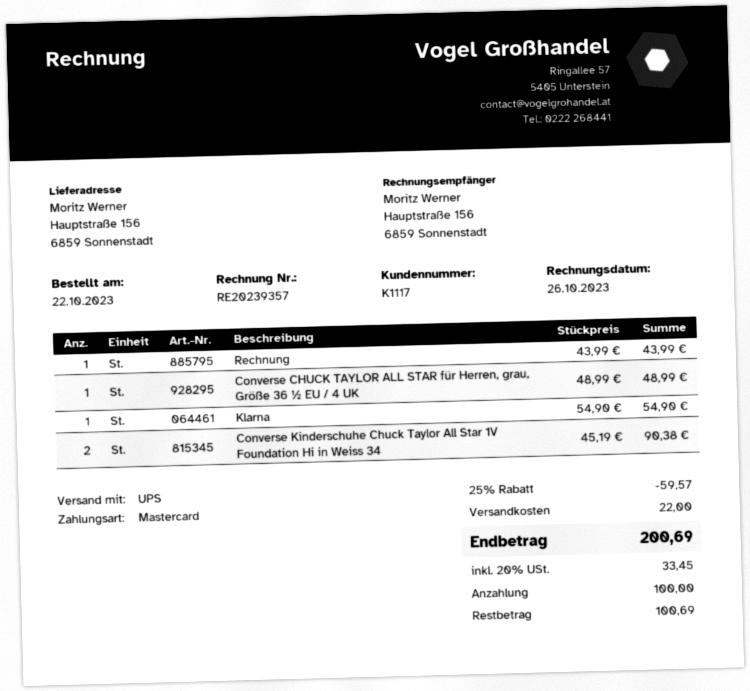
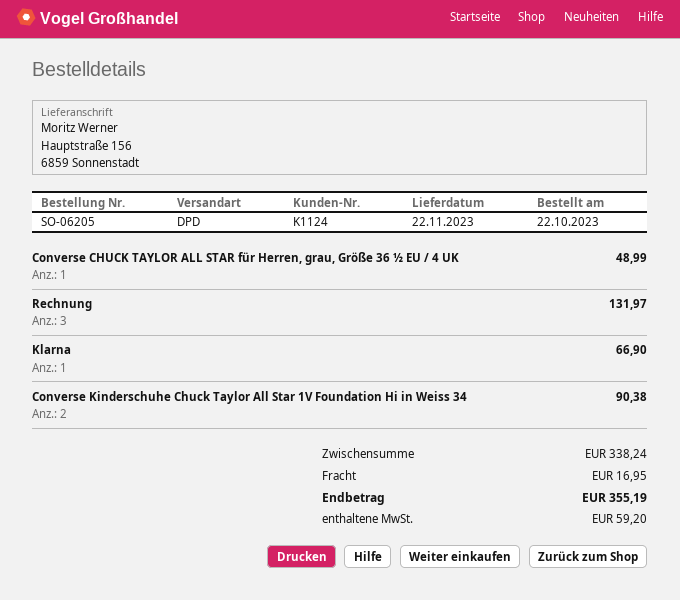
customer number: K1117 -> K1124
shipping method: UPS -> DPD
Rechnung: 1 for 43.99 -> 3 for 131.97
Klarna: 1 for 54.90 -> 1 for 66.90
discount: 25% = 59.57 -> none
shipping: 22.00 -> 16.95
tax: 33.45 -> 59.20
total: 200.69 -> 355.19

